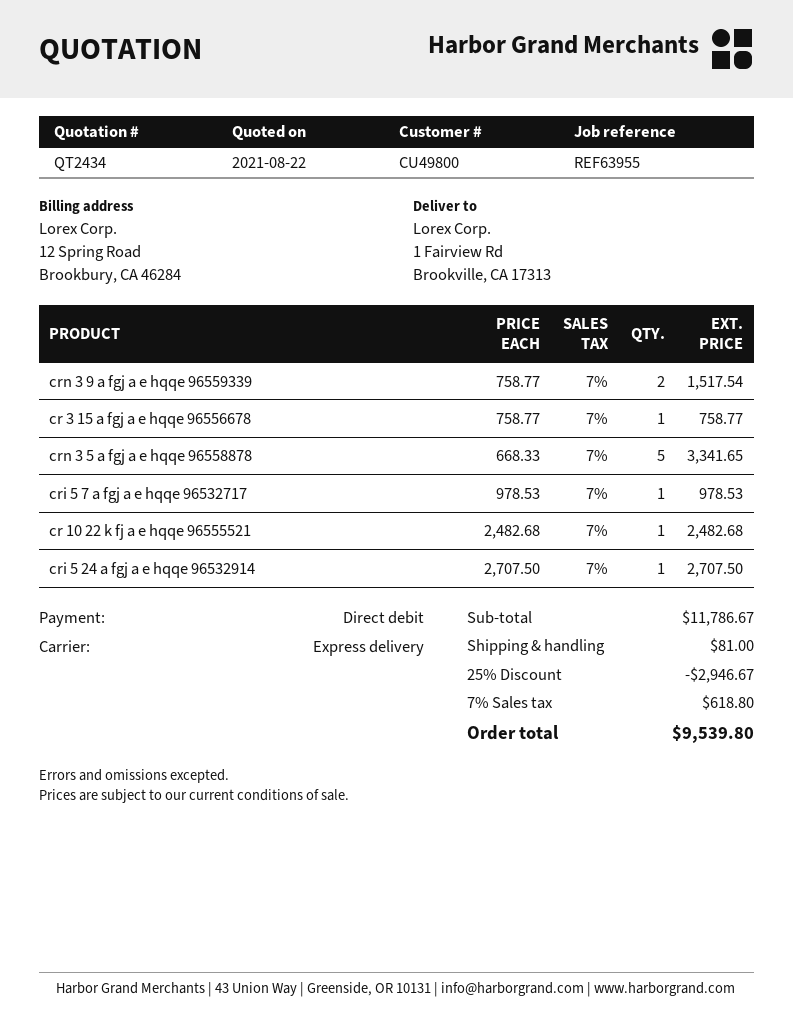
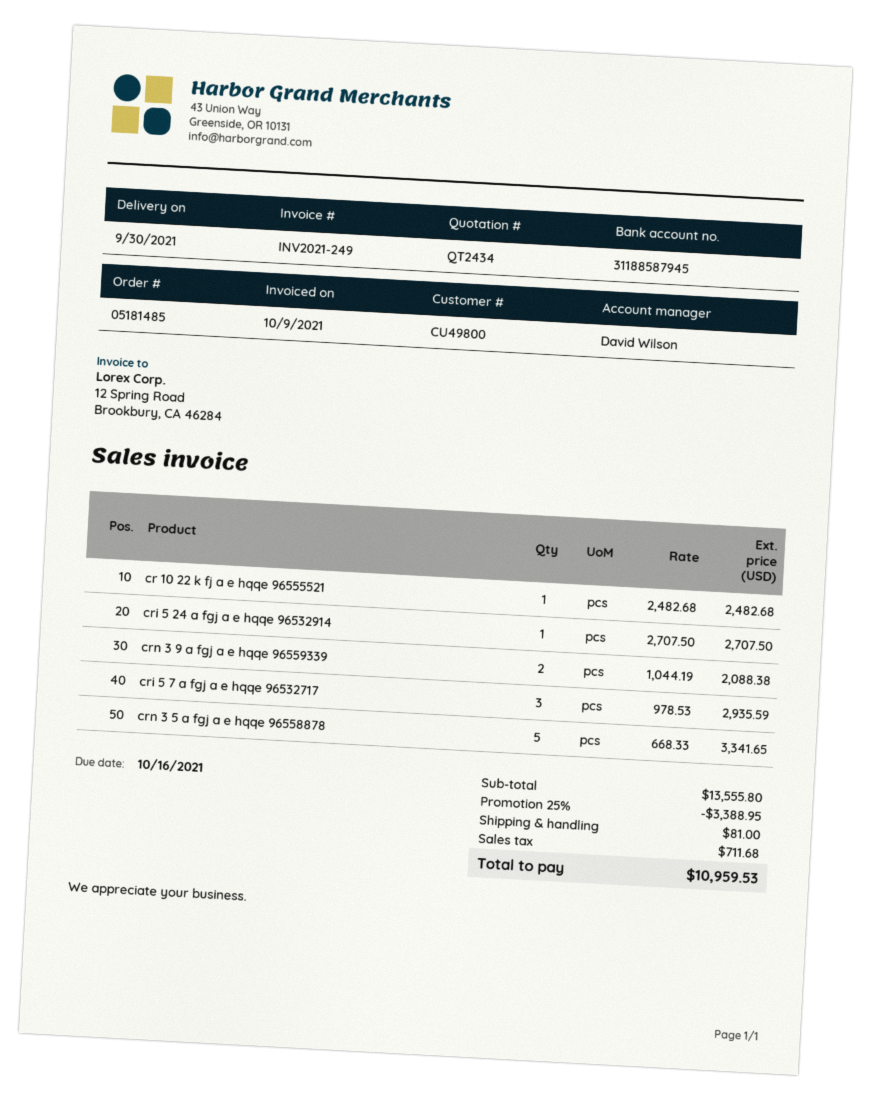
crn 3 9 a fgj a e hqqe 96559339: 2 x 758.77 = 1517.54 -> 2 x 1044.19 = 2088.38
cr 3 15 a fgj a e hqqe 96556678: 1 x 758.77 = 758.77 -> none
cri 5 7 a fgj a e hqqe 96532717: 1 x 978.53 = 978.53 -> 3 x 978.53 = 2935.59
subtotal: 11786.67 -> 13555.80
discount: 25% = 2946.67 -> 25% = 3388.95
tax: 618.80 -> 711.68
total: 9539.80 -> 10959.53

